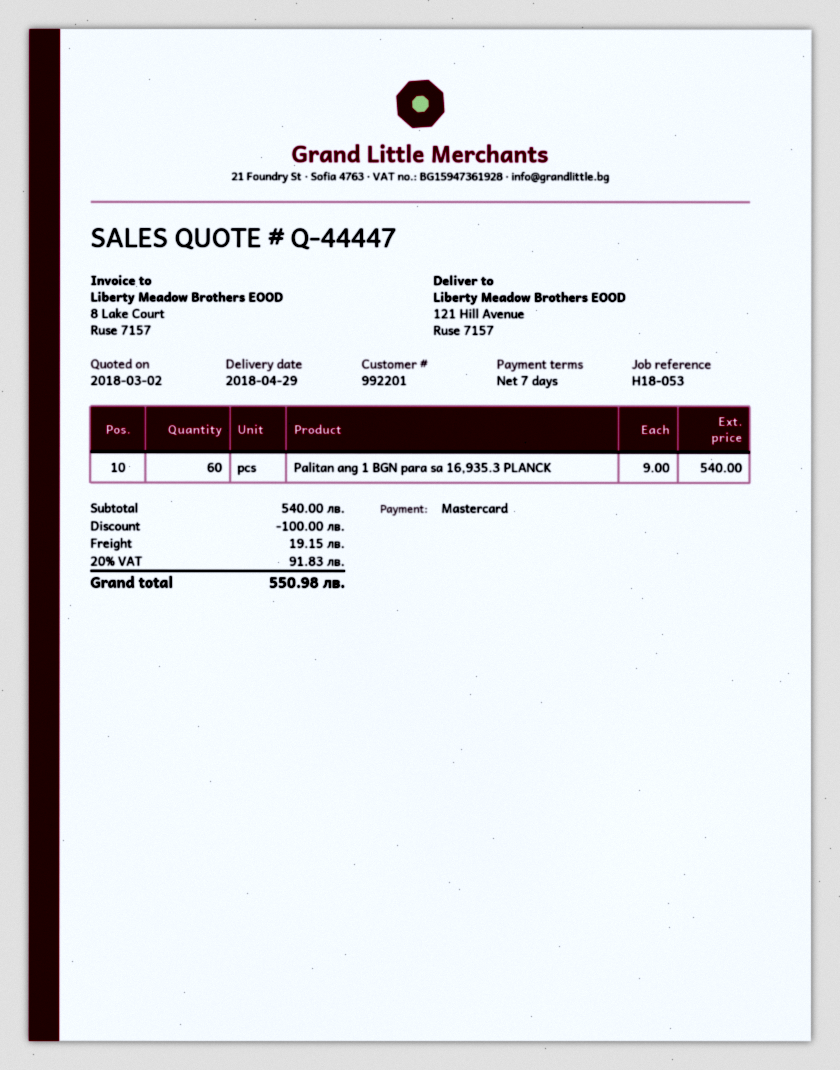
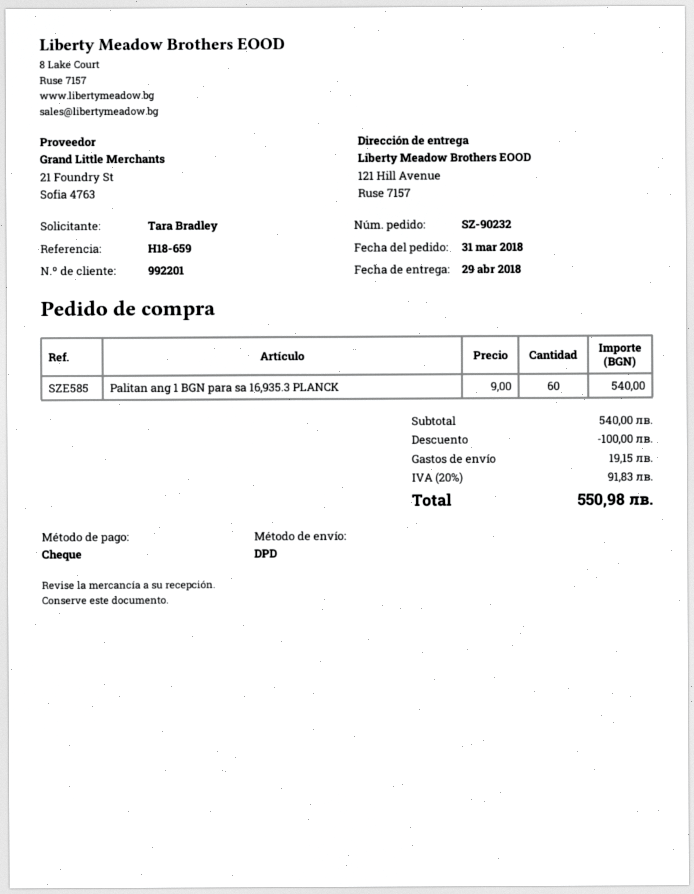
reference: H18-053 -> H18-659
payment method: Mastercard -> cheque

